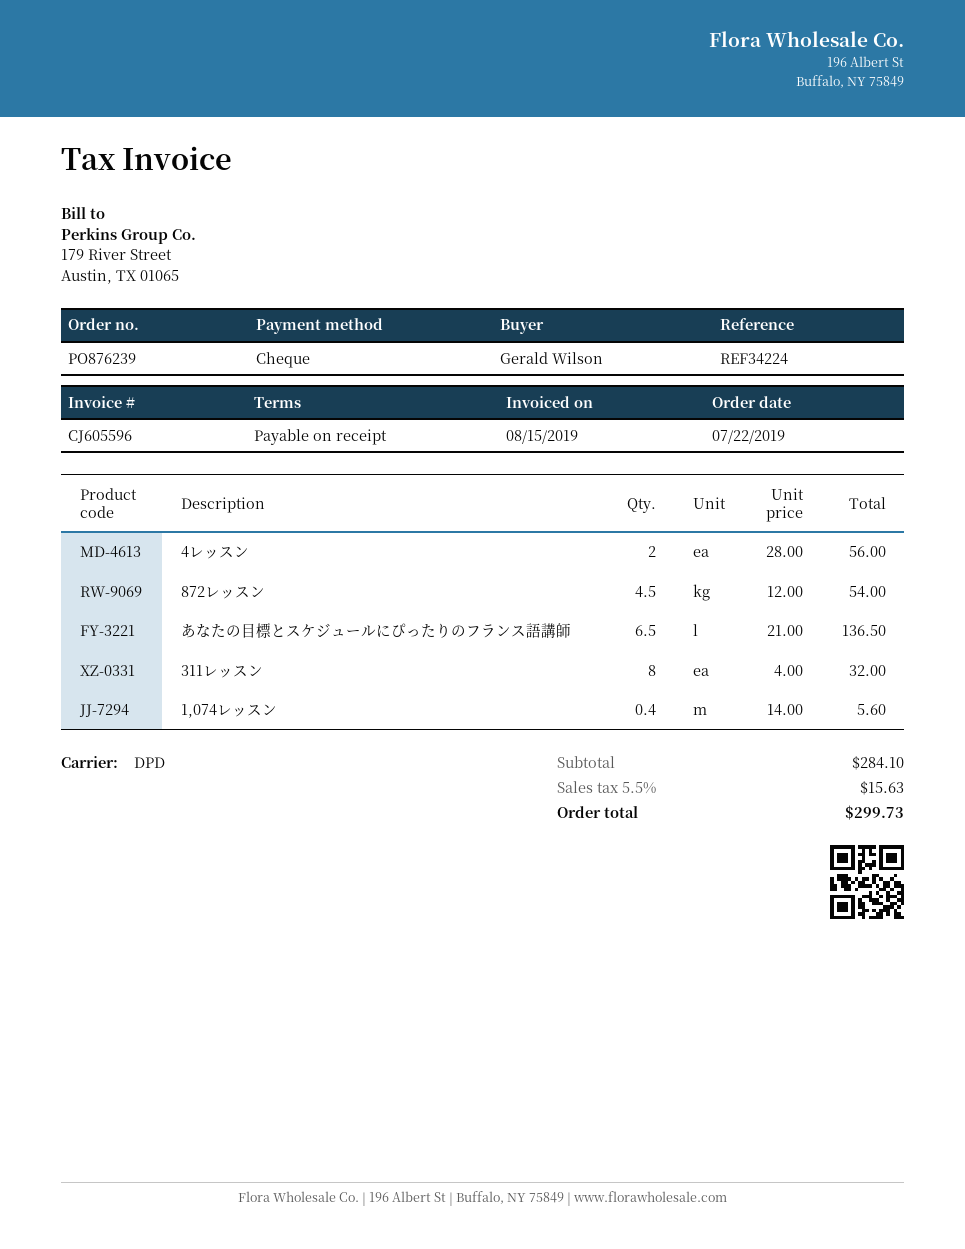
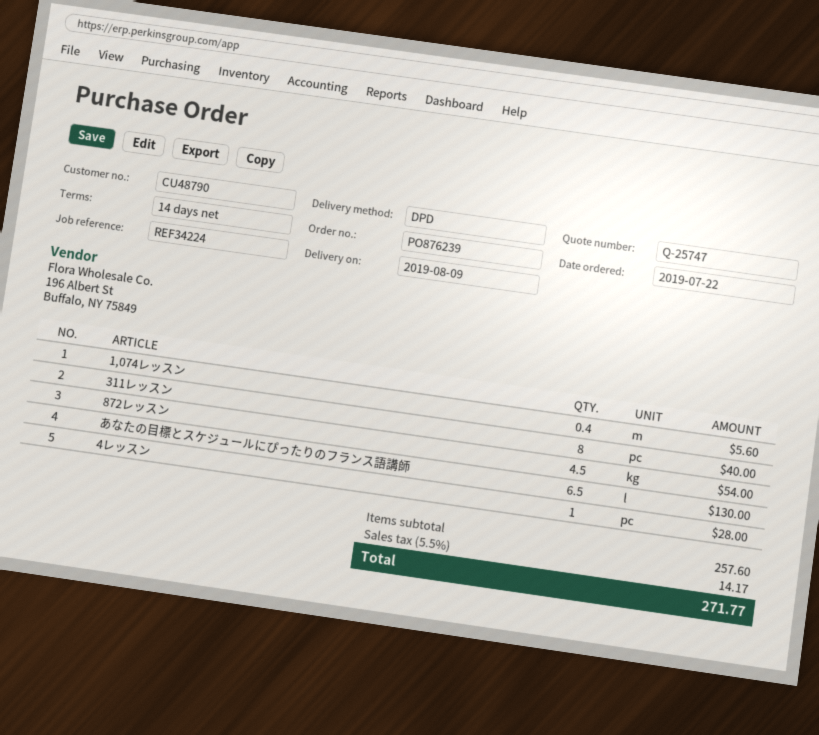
payment terms: on receipt -> 14 days
4レッスン: 2 for 56.00 -> 1 for 28.00
あなたの目標とスケジュールにぴったりのフランス語講師: 6.5 for 136.50 -> 6.5 for 130.00
311レッスン: 8 for 32.00 -> 8 for 40.00
subtotal: 284.10 -> 257.60
tax: 5.5% = 15.63 -> 5.5% = 14.17
total: 299.73 -> 271.77

